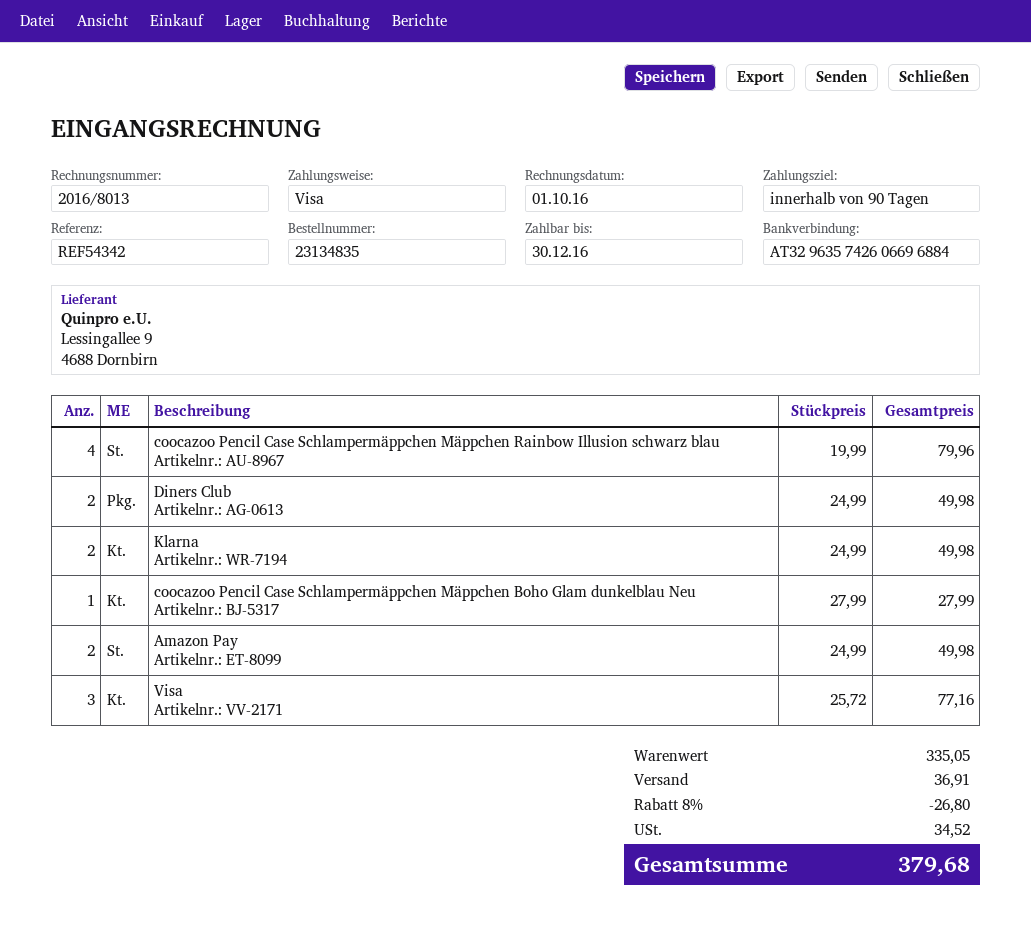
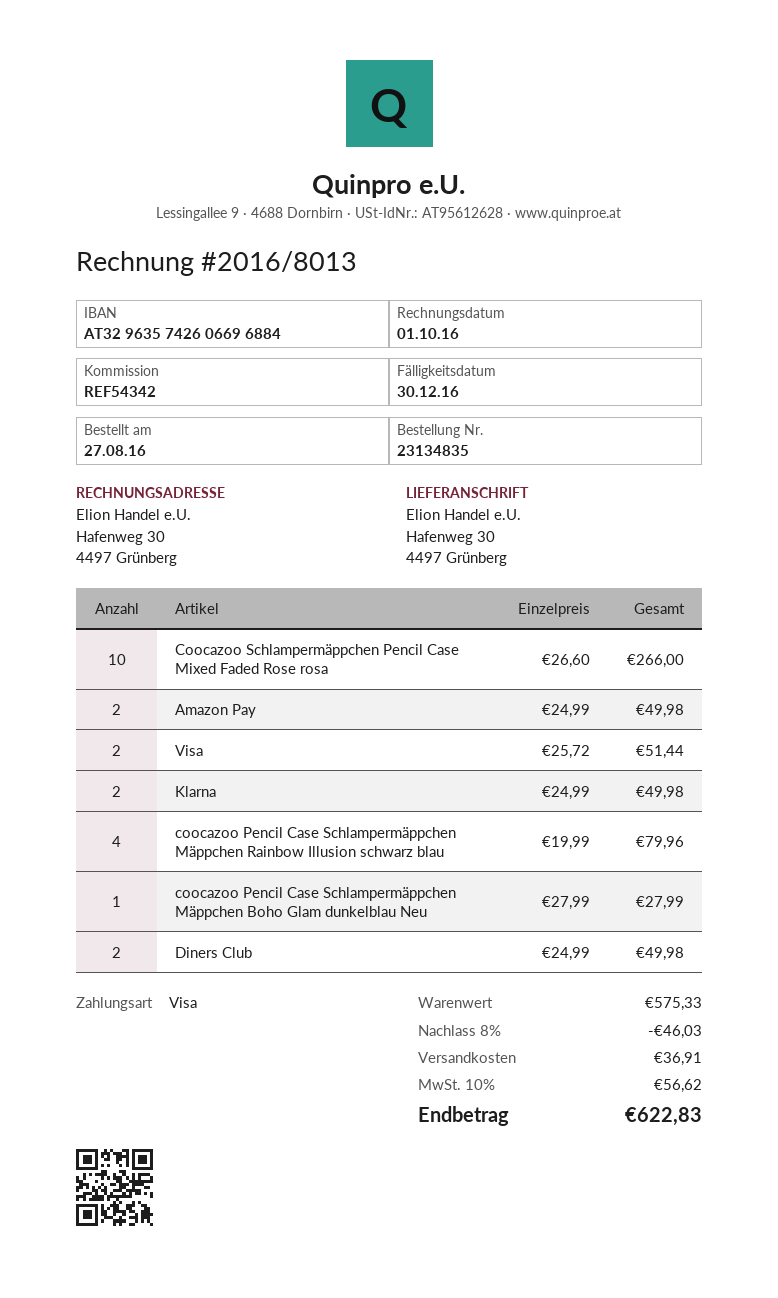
Visa: 3 x 25.72 = 77.16 -> 2 x 25.72 = 51.44
Coocazoo Schlampermäppchen Pencil Case Mixed Faded Rose rosa: none -> 10 x 26.60 = 266.00
subtotal: 335.05 -> 575.33
discount: 8% = 26.80 -> 8% = 46.03
tax: 34.52 -> 56.62
total: 379.68 -> 622.83

